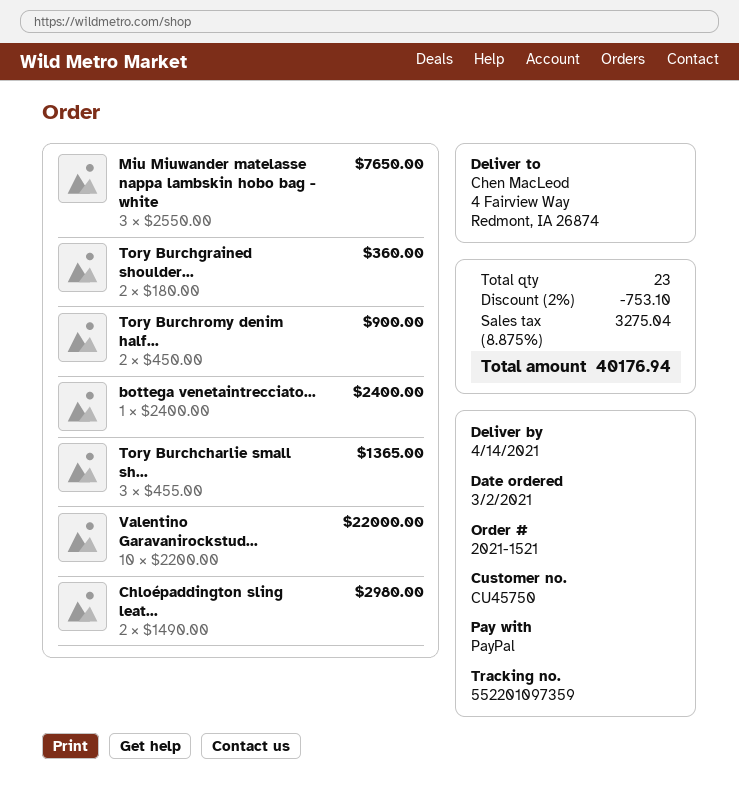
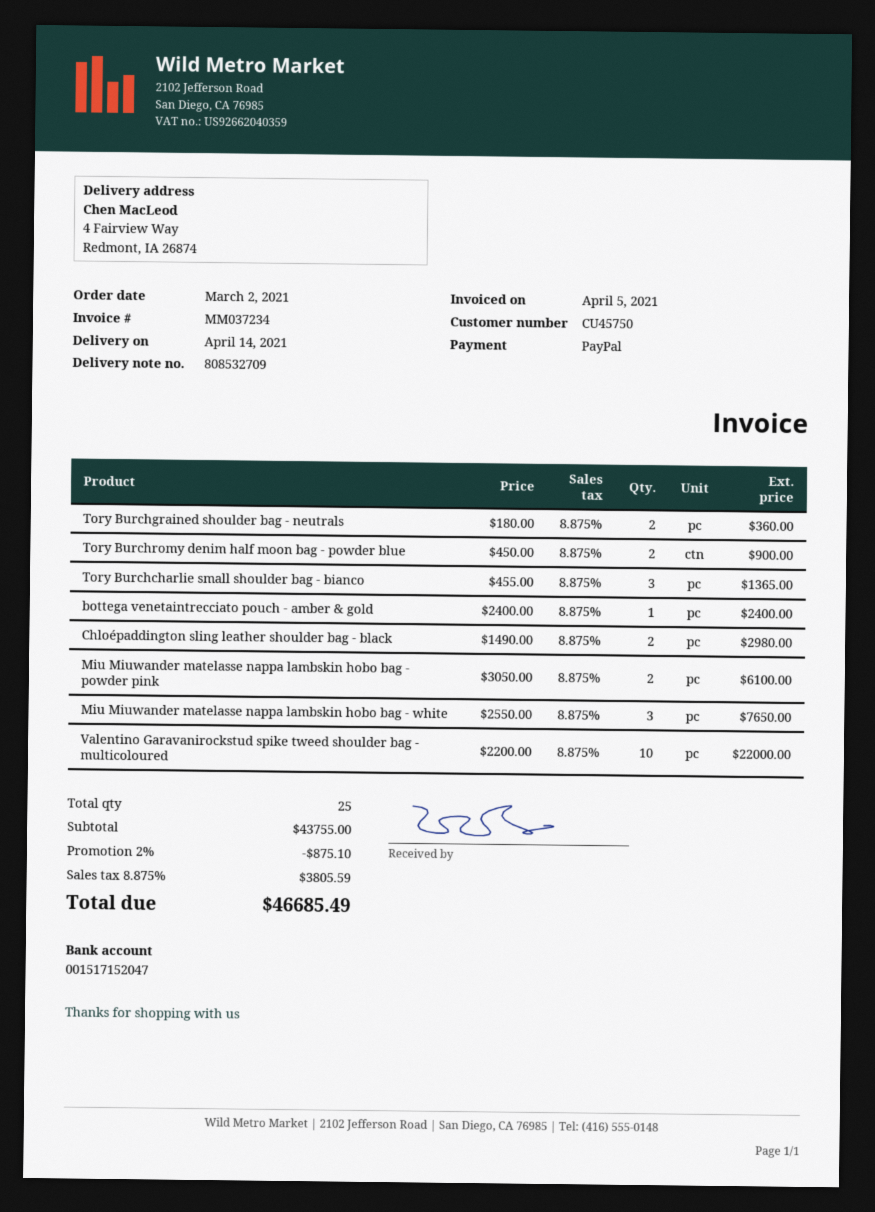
Miu Miuwander matelasse nappa lambskin hobo bag - powder pink: none -> 2 x 3050.00 = 6100.00
total quantity: 23 -> 25
discount: 2% = 753.10 -> 2% = 875.10
tax: 8.875% = 3275.04 -> 8.875% = 3805.59
total: 40176.94 -> 46685.49

